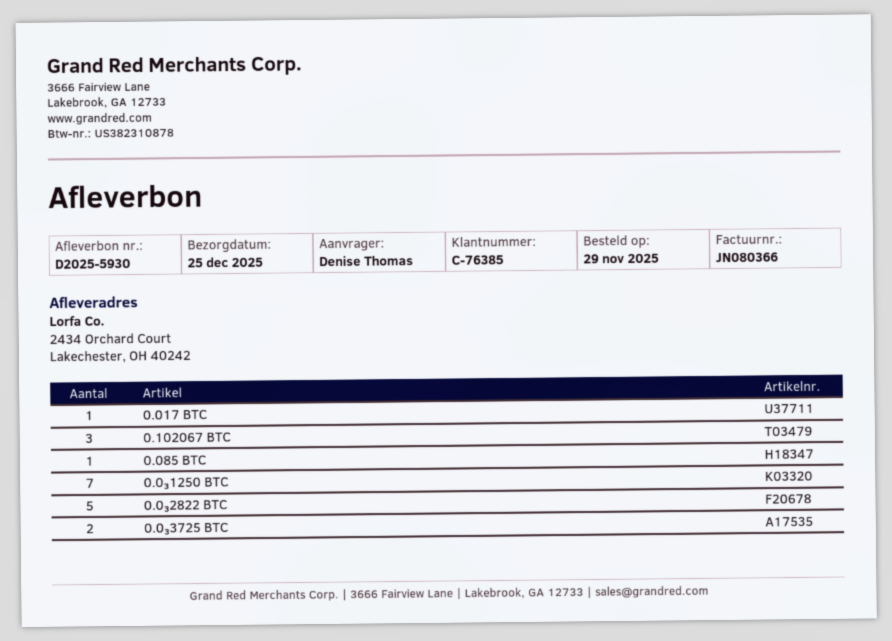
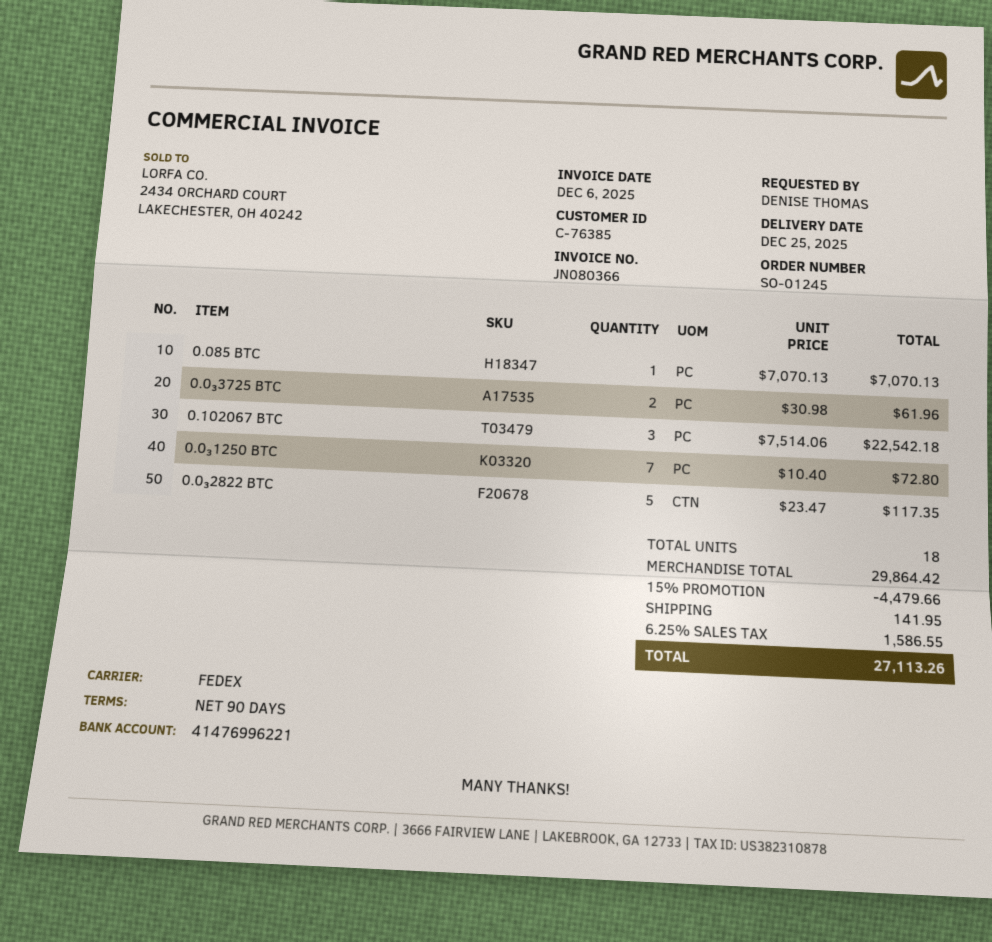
0.017 BTC: 1 -> none

